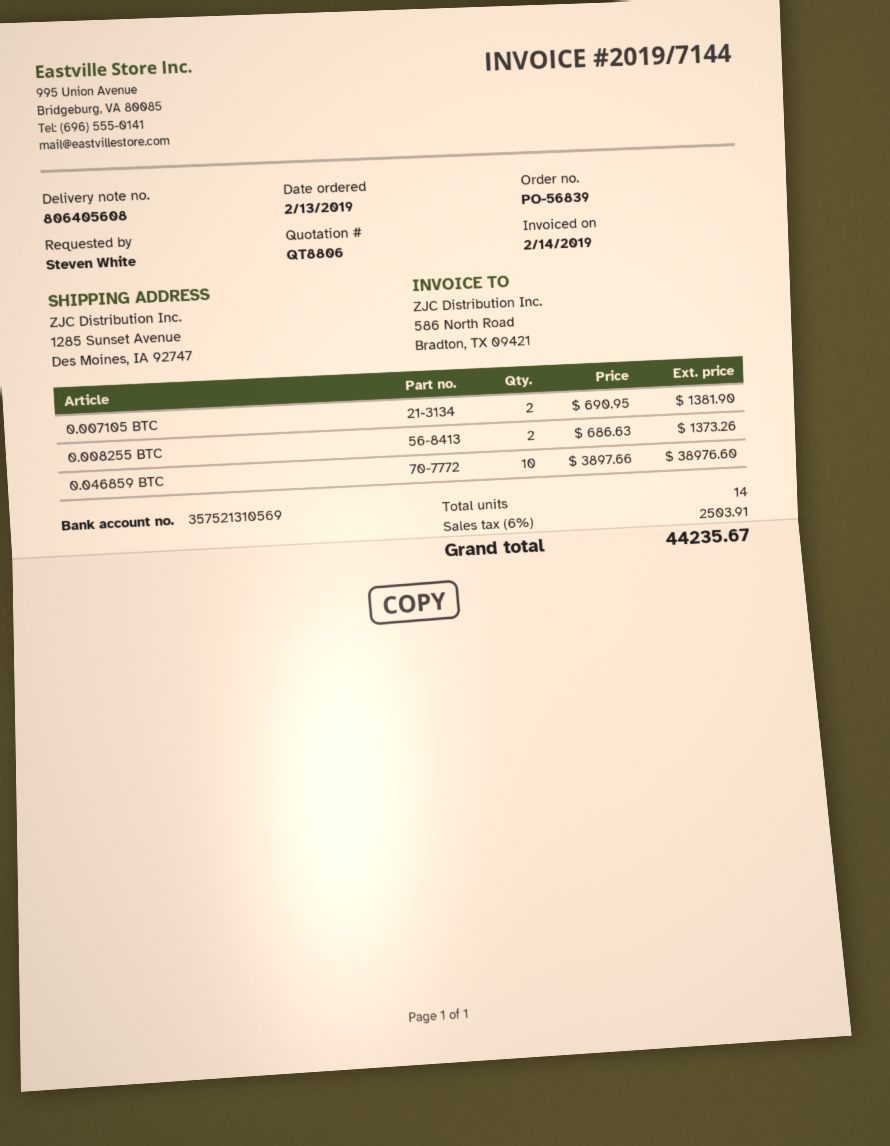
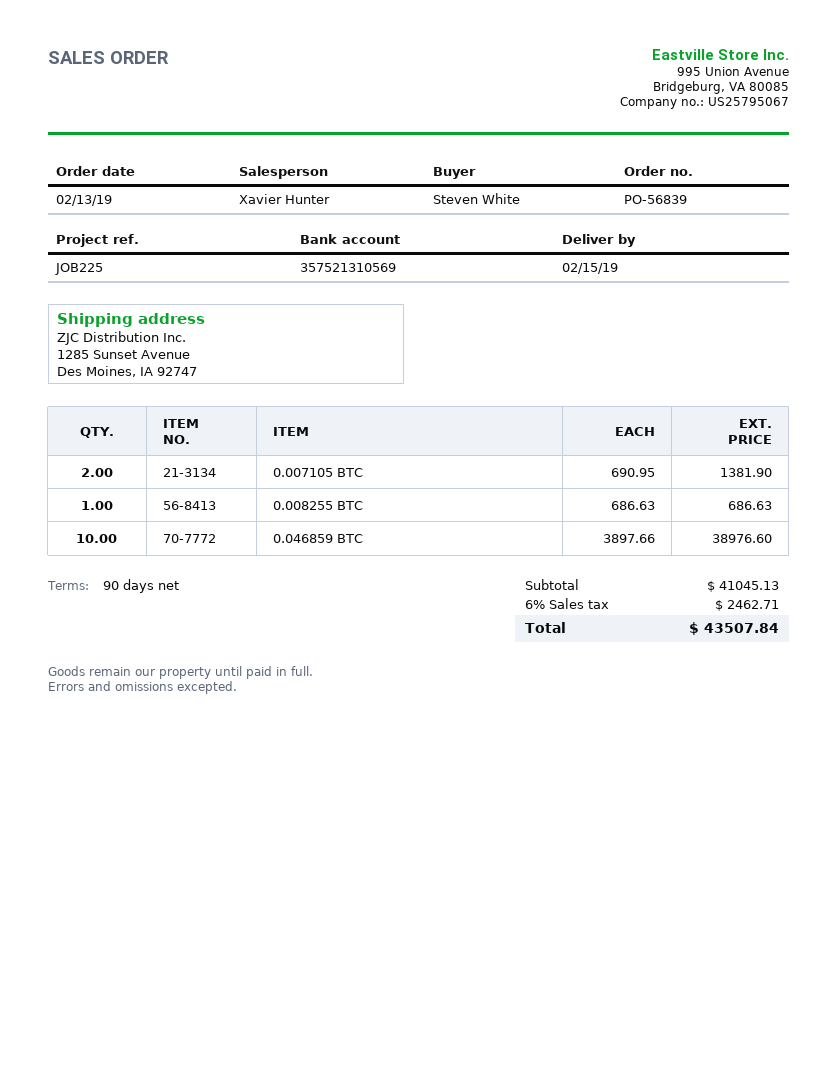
0.008255 BTC: 2 x 686.63 = 1373.26 -> 1 x 686.63 = 686.63
tax: 6% = 2503.91 -> 6% = 2462.71
total: 44235.67 -> 43507.84

